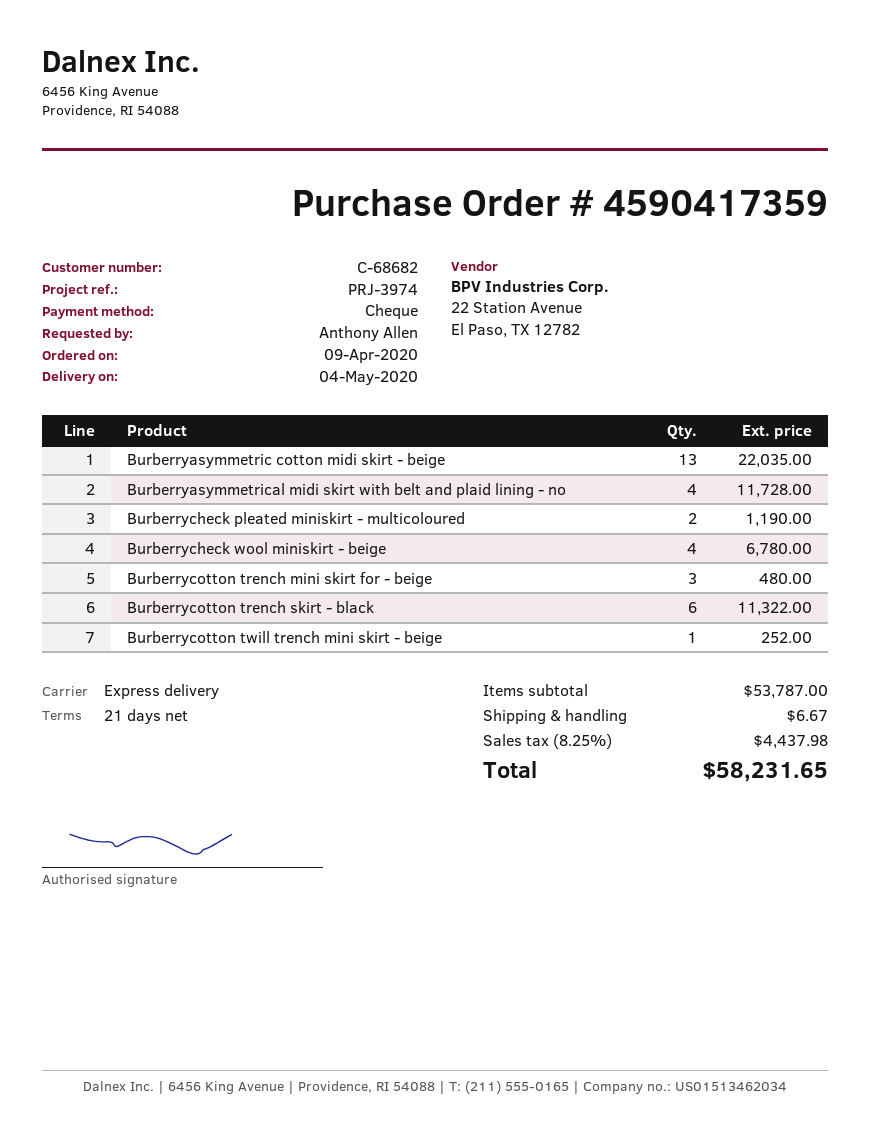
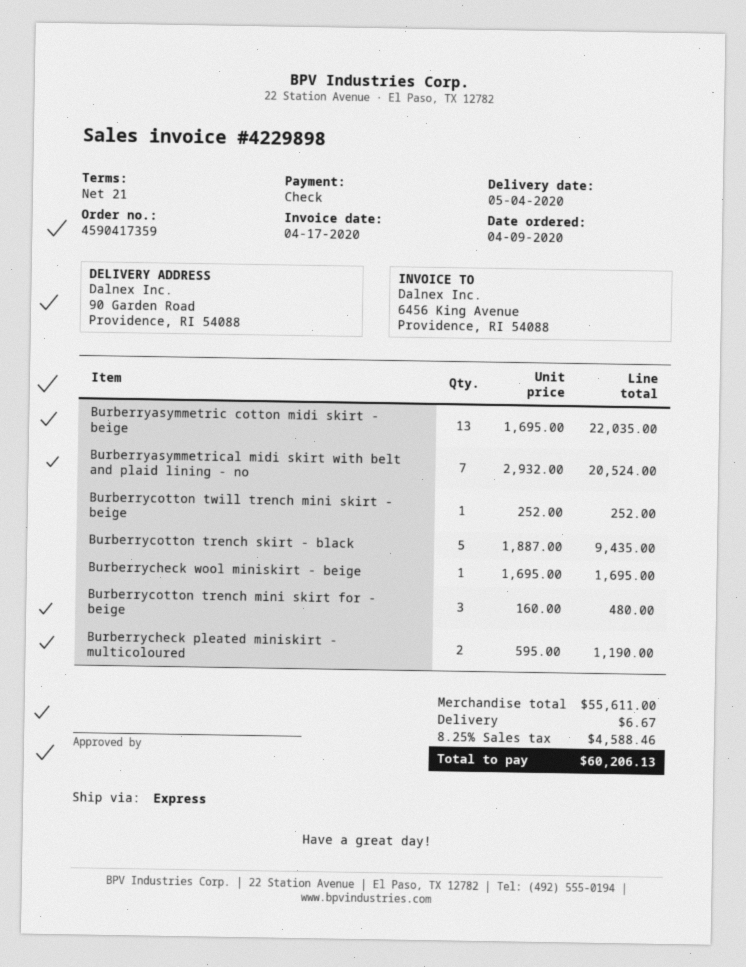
Burberryasymmetrical midi skirt with belt and plaid lining - no: 4 for 11728.00 -> 7 for 20524.00
Burberrycheck wool miniskirt - beige: 4 for 6780.00 -> 1 for 1695.00
Burberrycotton trench skirt - black: 6 for 11322.00 -> 5 for 9435.00
subtotal: 53787.00 -> 55611.00
tax: 8.25% = 4437.98 -> 8.25% = 4588.46
total: 58231.65 -> 60206.13

